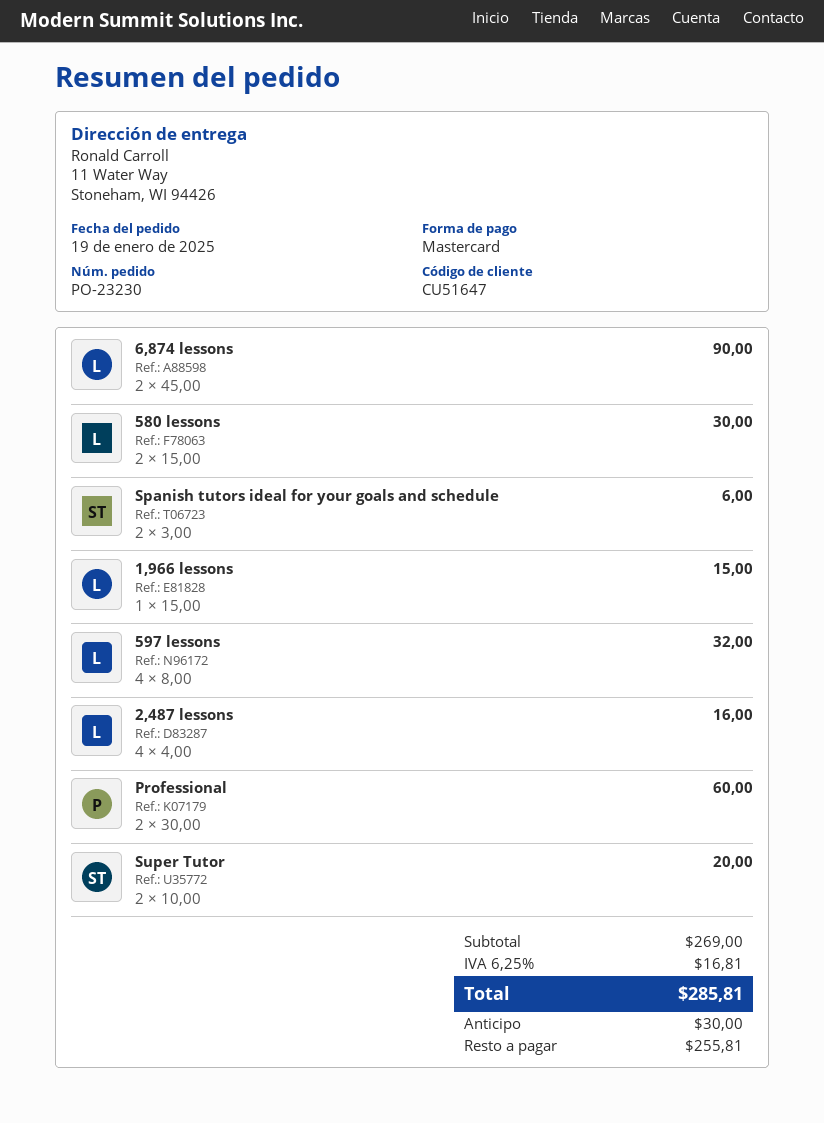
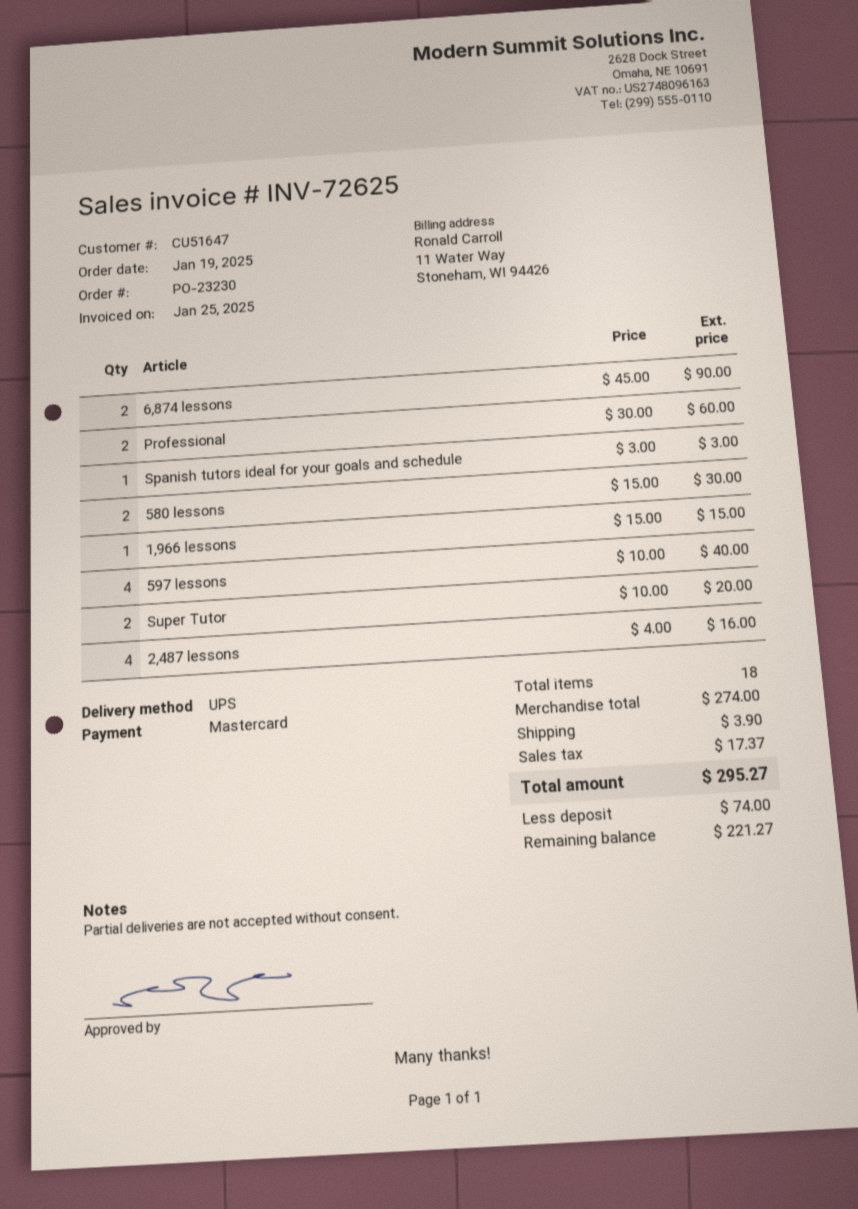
Spanish tutors ideal for your goals and schedule: 2 x 3.00 = 6.00 -> 1 x 3.00 = 3.00
597 lessons: 4 x 8.00 = 32.00 -> 4 x 10.00 = 40.00
subtotal: 269.00 -> 274.00
shipping: none -> 3.90
tax: 16.81 -> 17.37
total: 285.81 -> 295.27
deposit: 30.00 -> 74.00
balance: 255.81 -> 221.27

